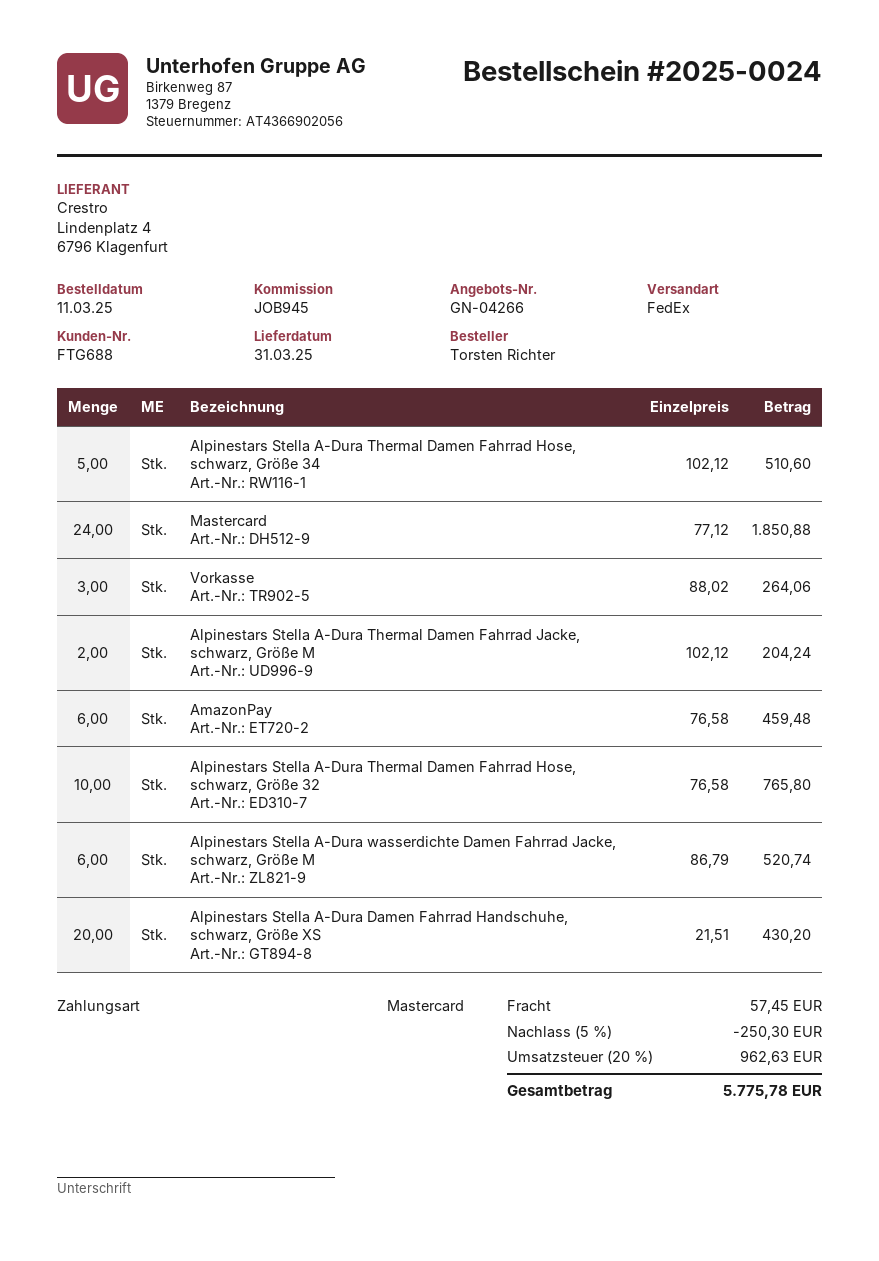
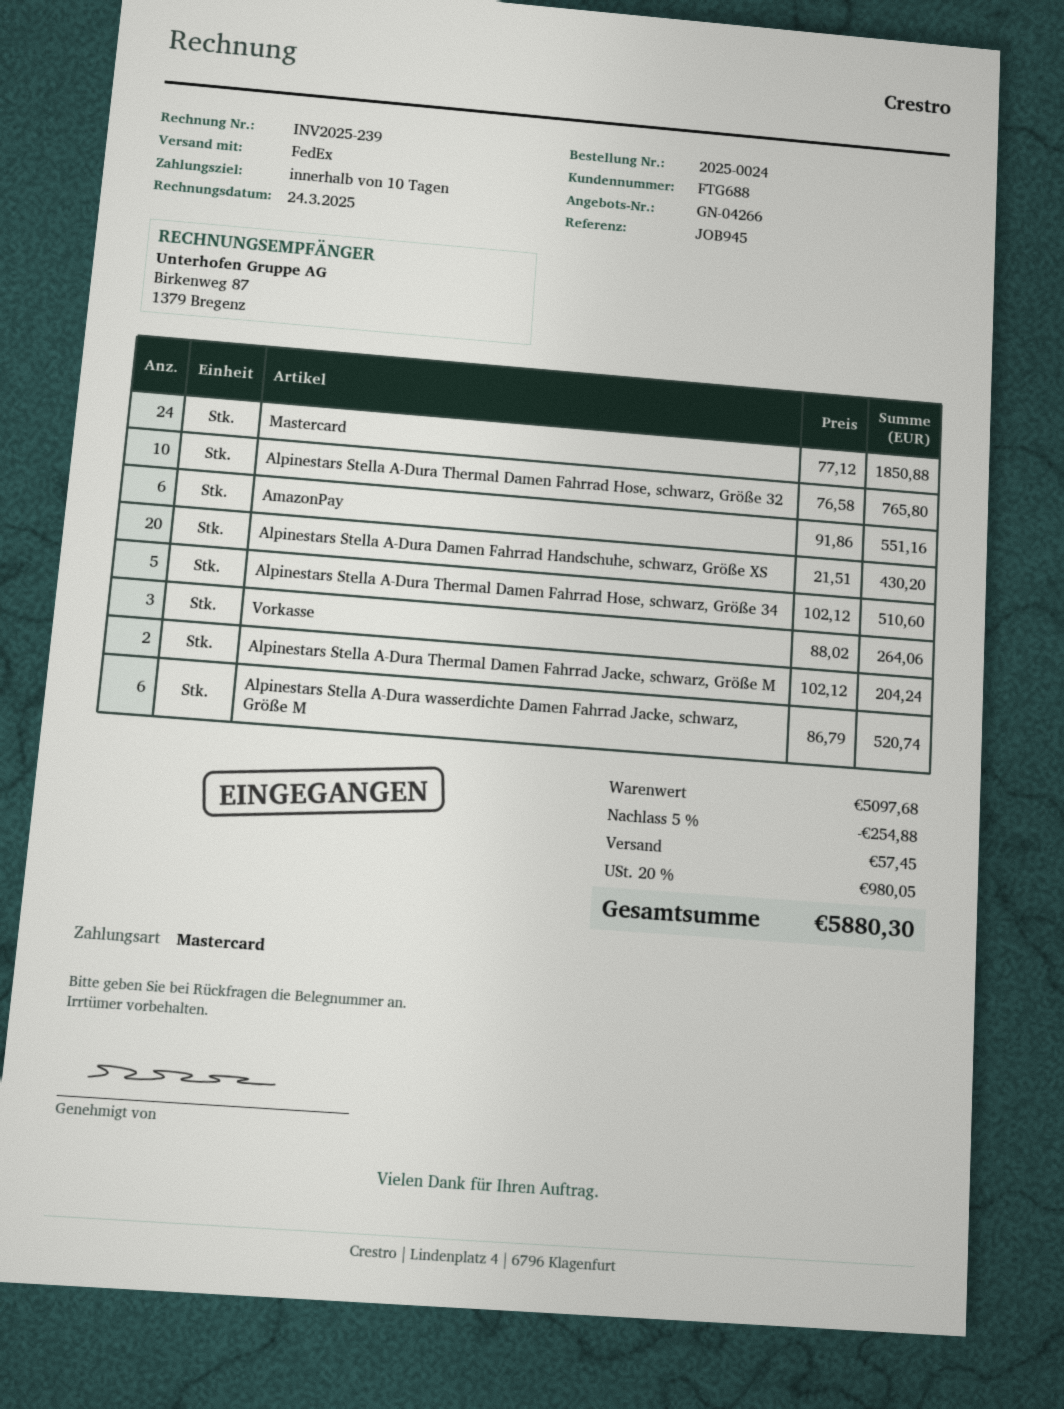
AmazonPay: 6 x 76.58 = 459.48 -> 6 x 91.86 = 551.16
discount: 5% = 250.30 -> 5% = 254.88
tax: 20% = 962.63 -> 20% = 980.05
total: 5775.78 -> 5880.30

